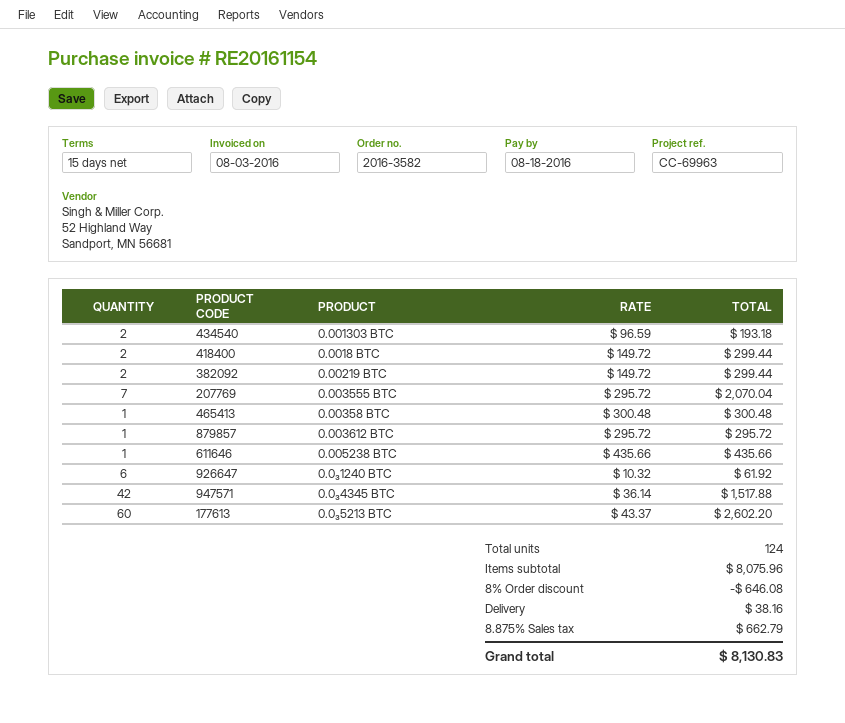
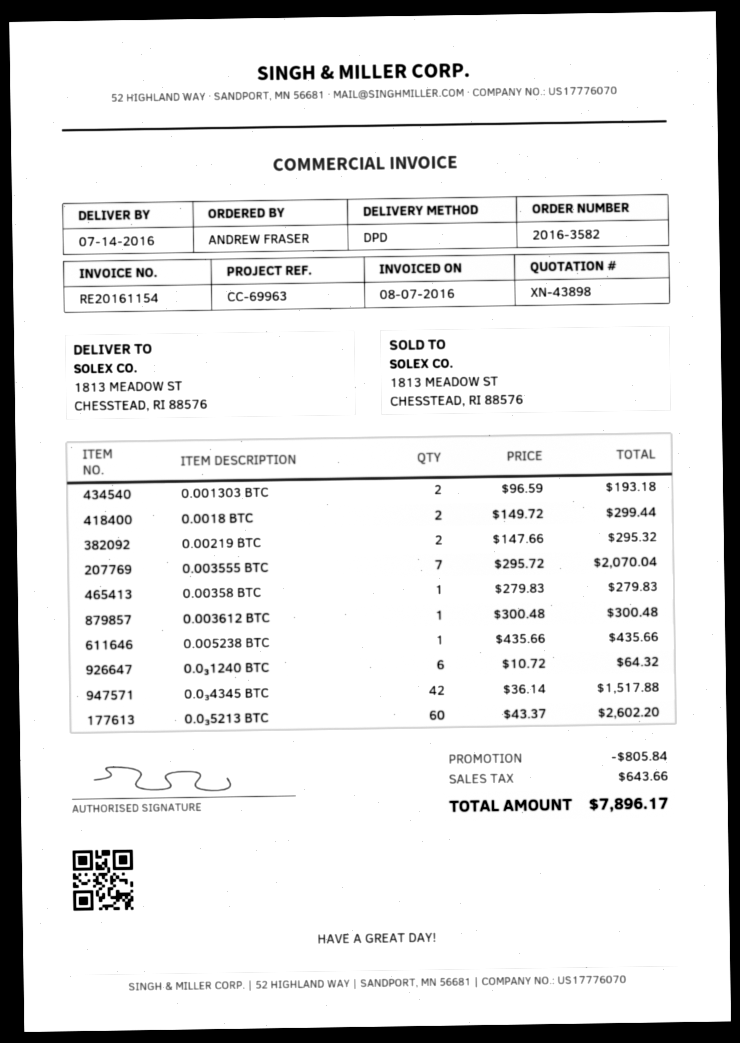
invoice date: 2016-08-03 -> 2016-08-07
0.00219 BTC: 2 x 149.72 = 299.44 -> 2 x 147.66 = 295.32
0.00358 BTC: 1 x 300.48 = 300.48 -> 1 x 279.83 = 279.83
0.003612 BTC: 1 x 295.72 = 295.72 -> 1 x 300.48 = 300.48
0.0₃1240 BTC: 6 x 10.32 = 61.92 -> 6 x 10.72 = 64.32
discount: 646.08 -> 805.84
shipping: 38.16 -> none
tax: 662.79 -> 643.66
total: 8130.83 -> 7896.17

